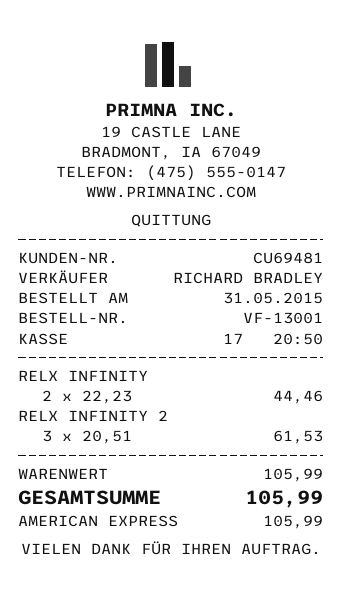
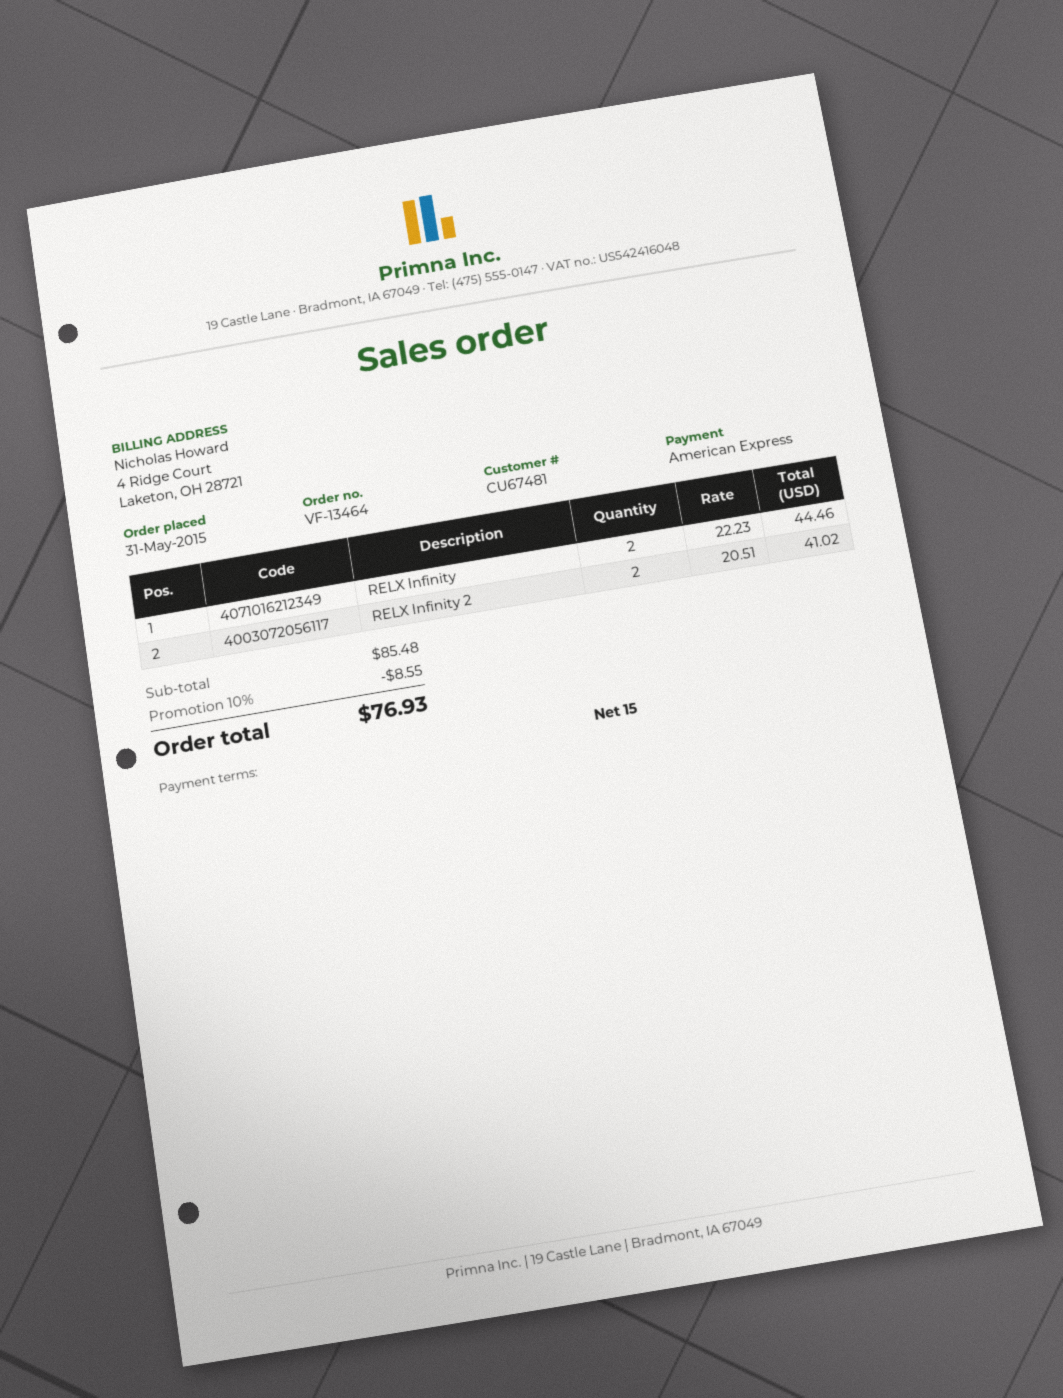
order number: VF-13001 -> VF-13464
customer number: CU69481 -> CU67481
RELX INFINITY 2: 3 x 20.51 = 61.53 -> 2 x 20.51 = 41.02
subtotal: 105.99 -> 85.48
discount: none -> 10% = 8.55
total: 105.99 -> 76.93

